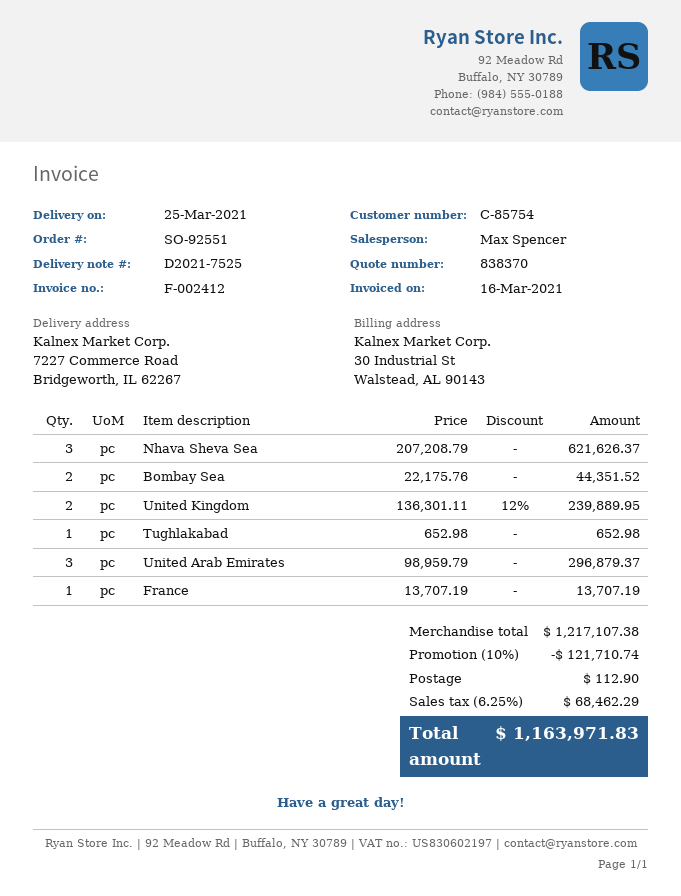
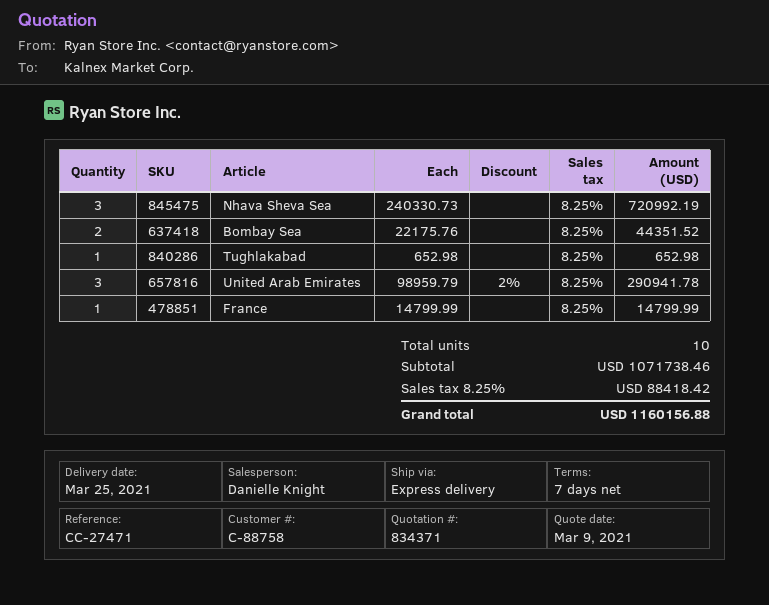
quote number: 838370 -> 834371
customer number: C-85754 -> C-88758
sales rep: Max Spencer -> Danielle Knight
Nhava Sheva Sea: 3 x 207208.79 = 621626.37 -> 3 x 240330.73 = 720992.19
United Kingdom: 2 x 136301.11 - 12% = 239889.95 -> none
United Arab Emirates: 3 x 98959.79 = 296879.37 -> 3 x 98959.79 - 2% = 290941.78
France: 1 x 13707.19 = 13707.19 -> 1 x 14799.99 = 14799.99
subtotal: 1217107.38 -> 1071738.46
discount: 10% = 121710.74 -> none
shipping: 112.90 -> none
tax: 6.25% = 68462.29 -> 8.25% = 88418.42
total: 1163971.83 -> 1160156.88

